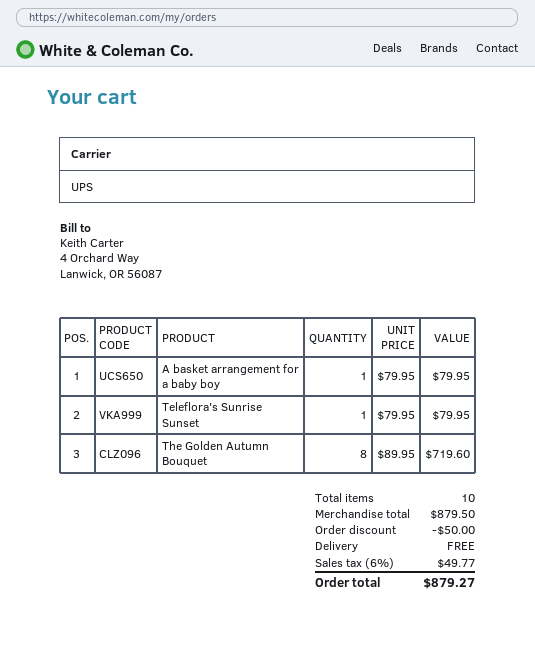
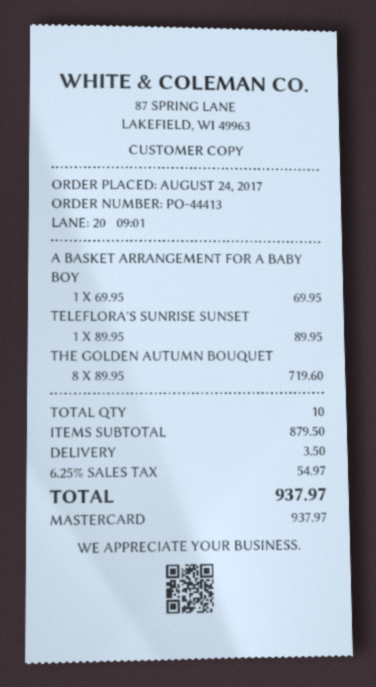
A basket arrangement for a baby boy: 1 x 79.95 = 79.95 -> 1 x 69.95 = 69.95
Teleflora's Sunrise Sunset: 1 x 79.95 = 79.95 -> 1 x 89.95 = 89.95
discount: 50.00 -> none
shipping: 0.00 -> 3.50
tax: 6% = 49.77 -> 6.25% = 54.97
total: 879.27 -> 937.97

